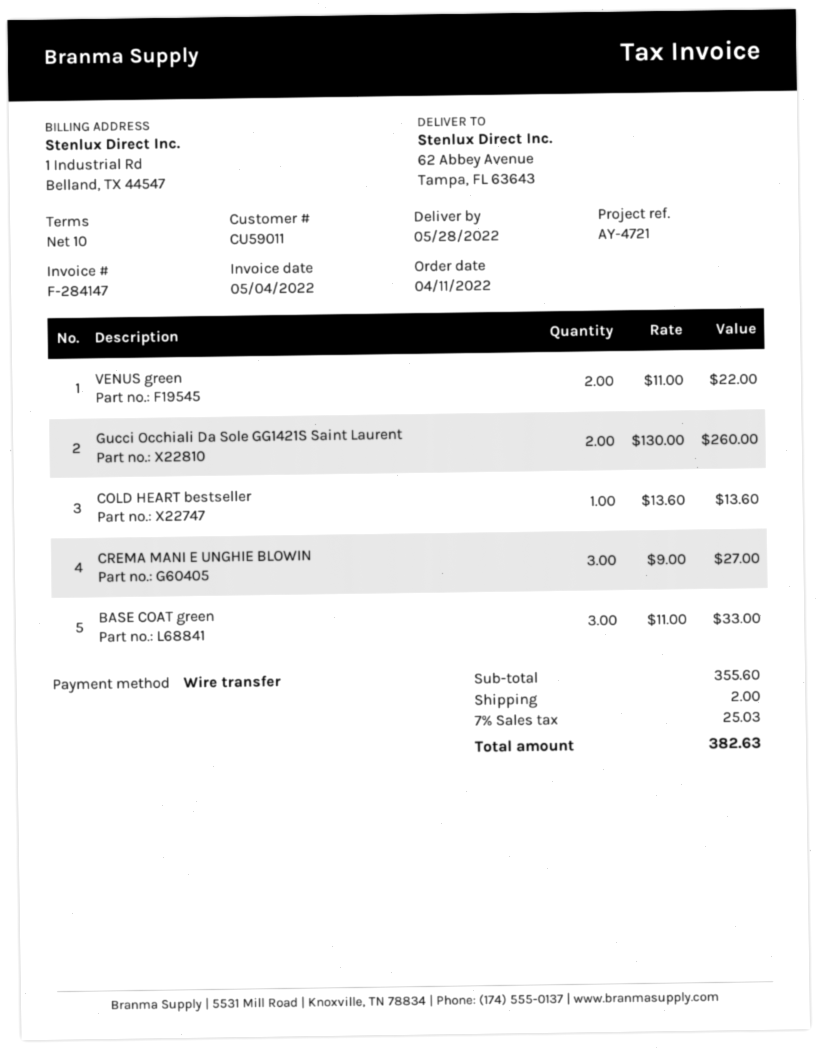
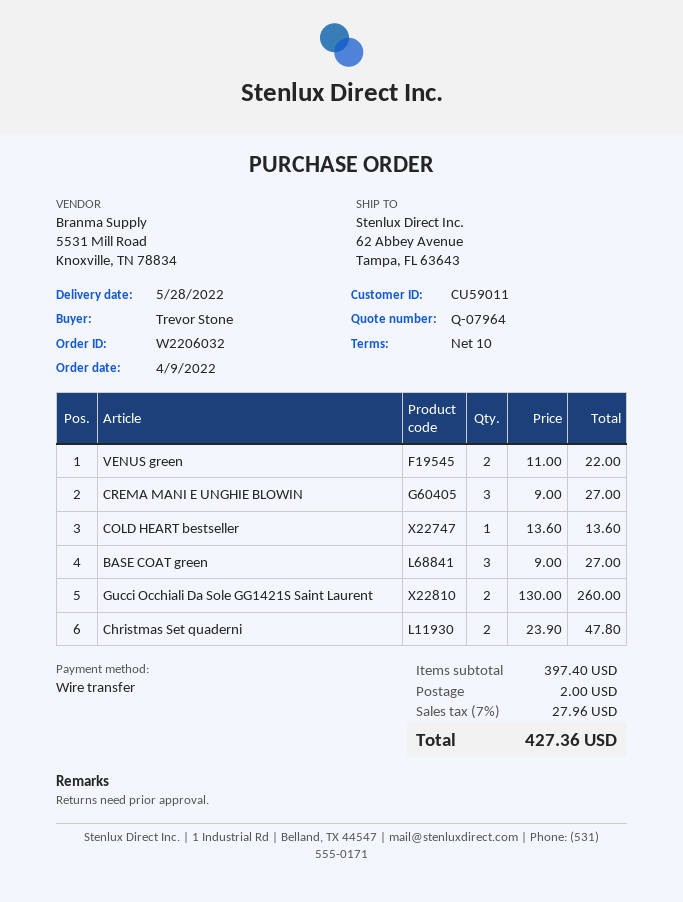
order date: 2022-04-11 -> 2022-04-09
BASE COAT green: 3 x 11.00 = 33.00 -> 3 x 9.00 = 27.00
Christmas Set quaderni: none -> 2 x 23.90 = 47.80
subtotal: 355.60 -> 397.40
tax: 7% = 25.03 -> 7% = 27.96
total: 382.63 -> 427.36

